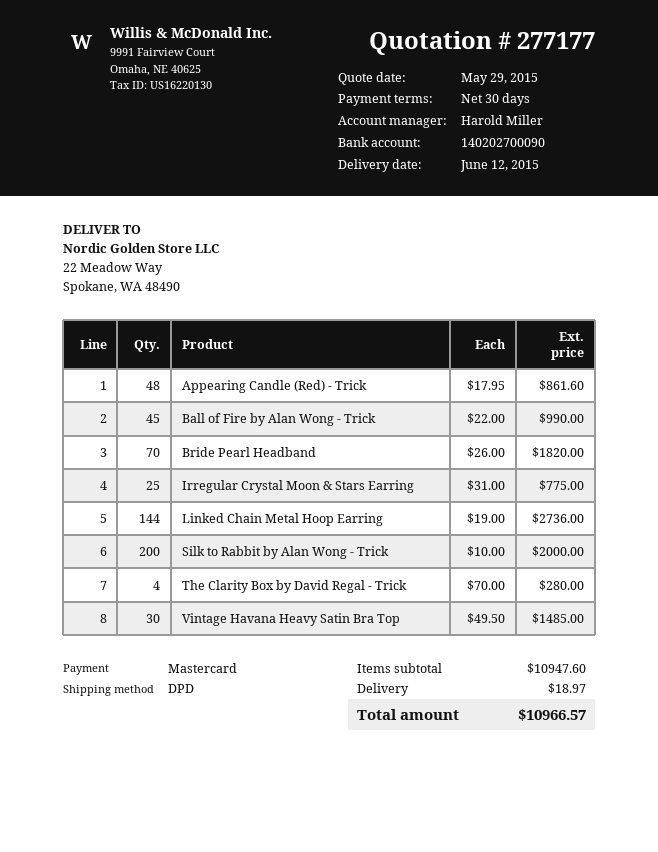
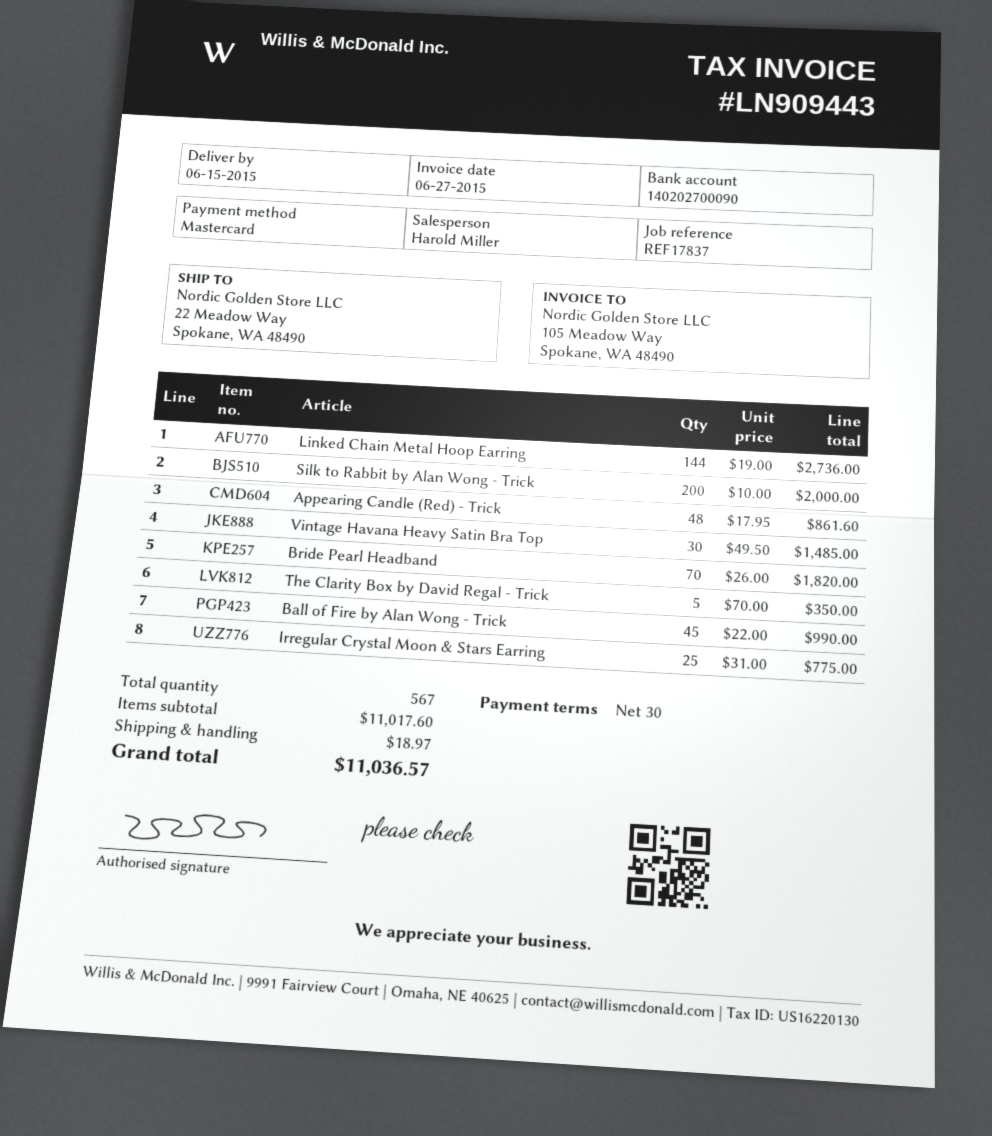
delivery date: 2015-06-12 -> 2015-06-15
The Clarity Box by David Regal - Trick: 4 x 70.00 = 280.00 -> 5 x 70.00 = 350.00
subtotal: 10947.60 -> 11017.60
total: 10966.57 -> 11036.57

